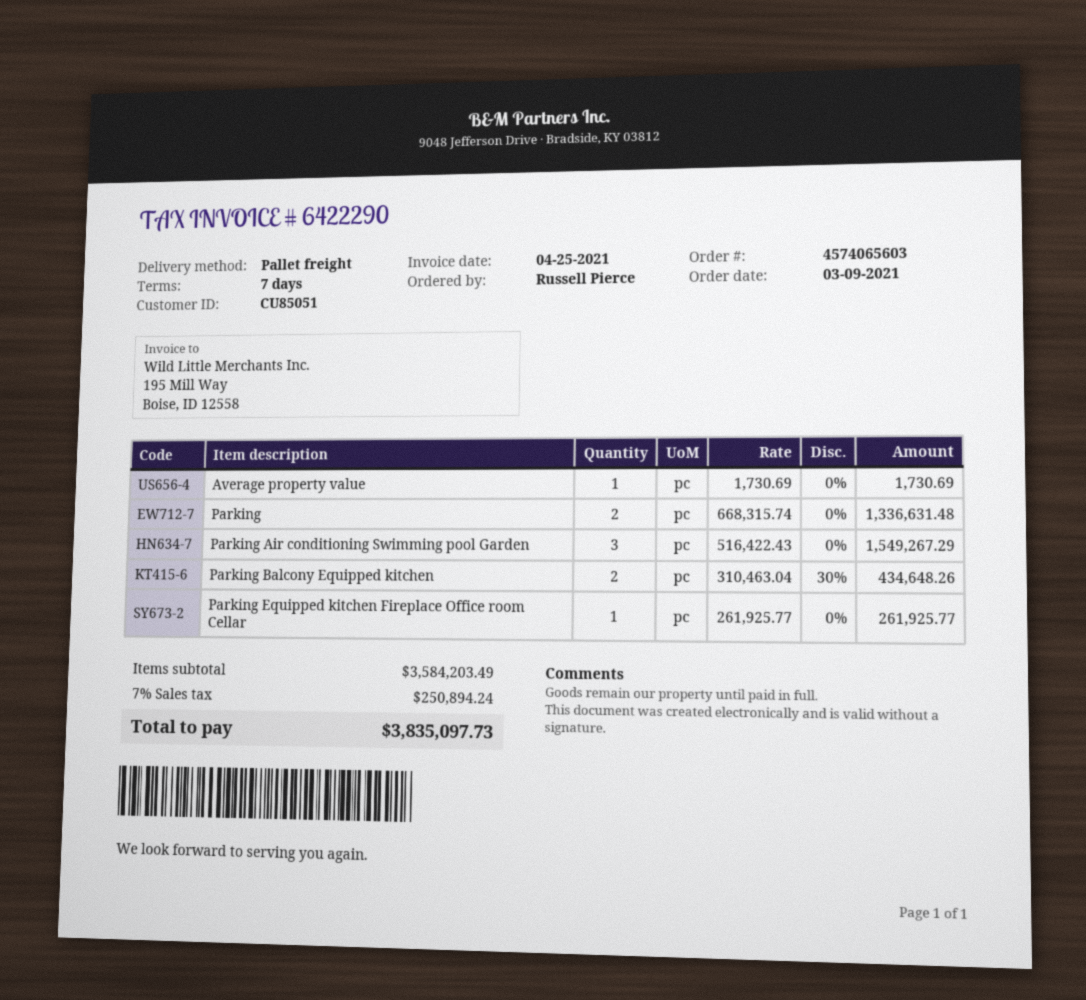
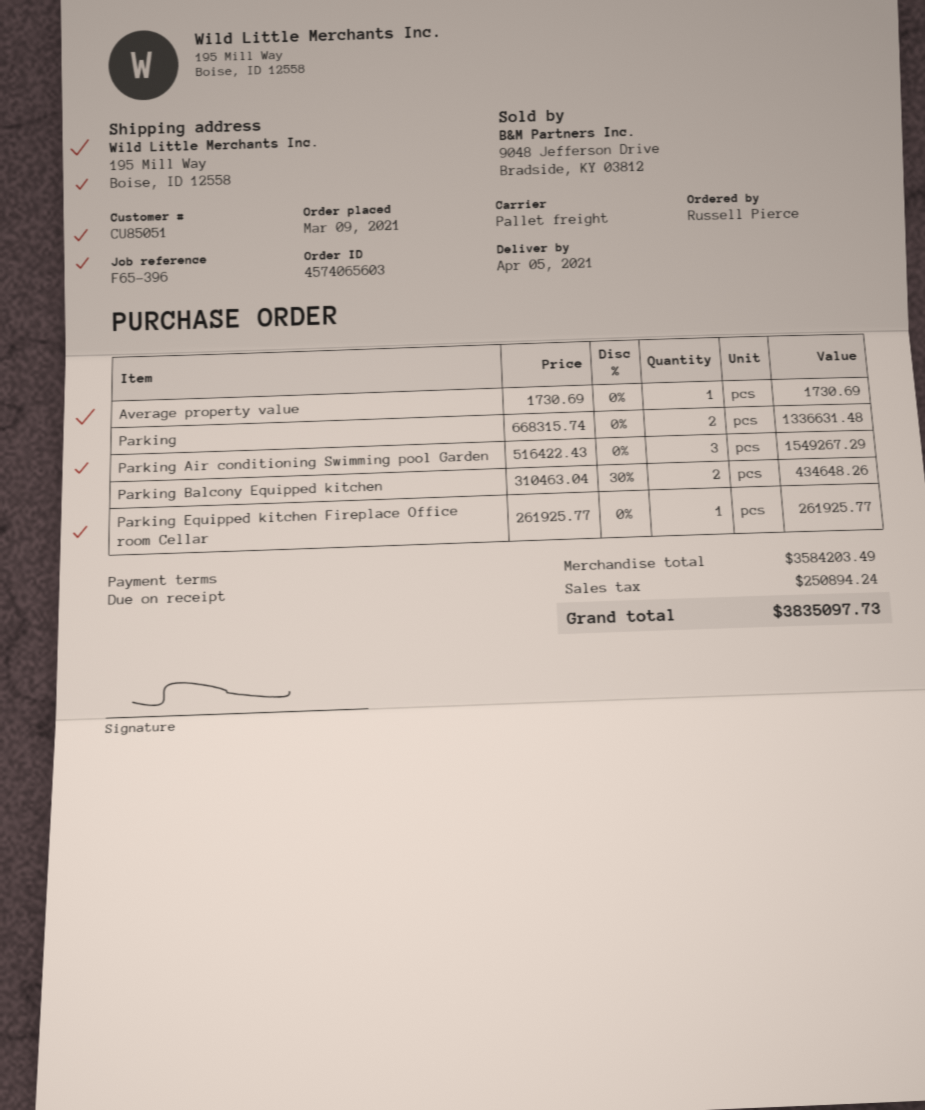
payment terms: 7 days -> on receipt

